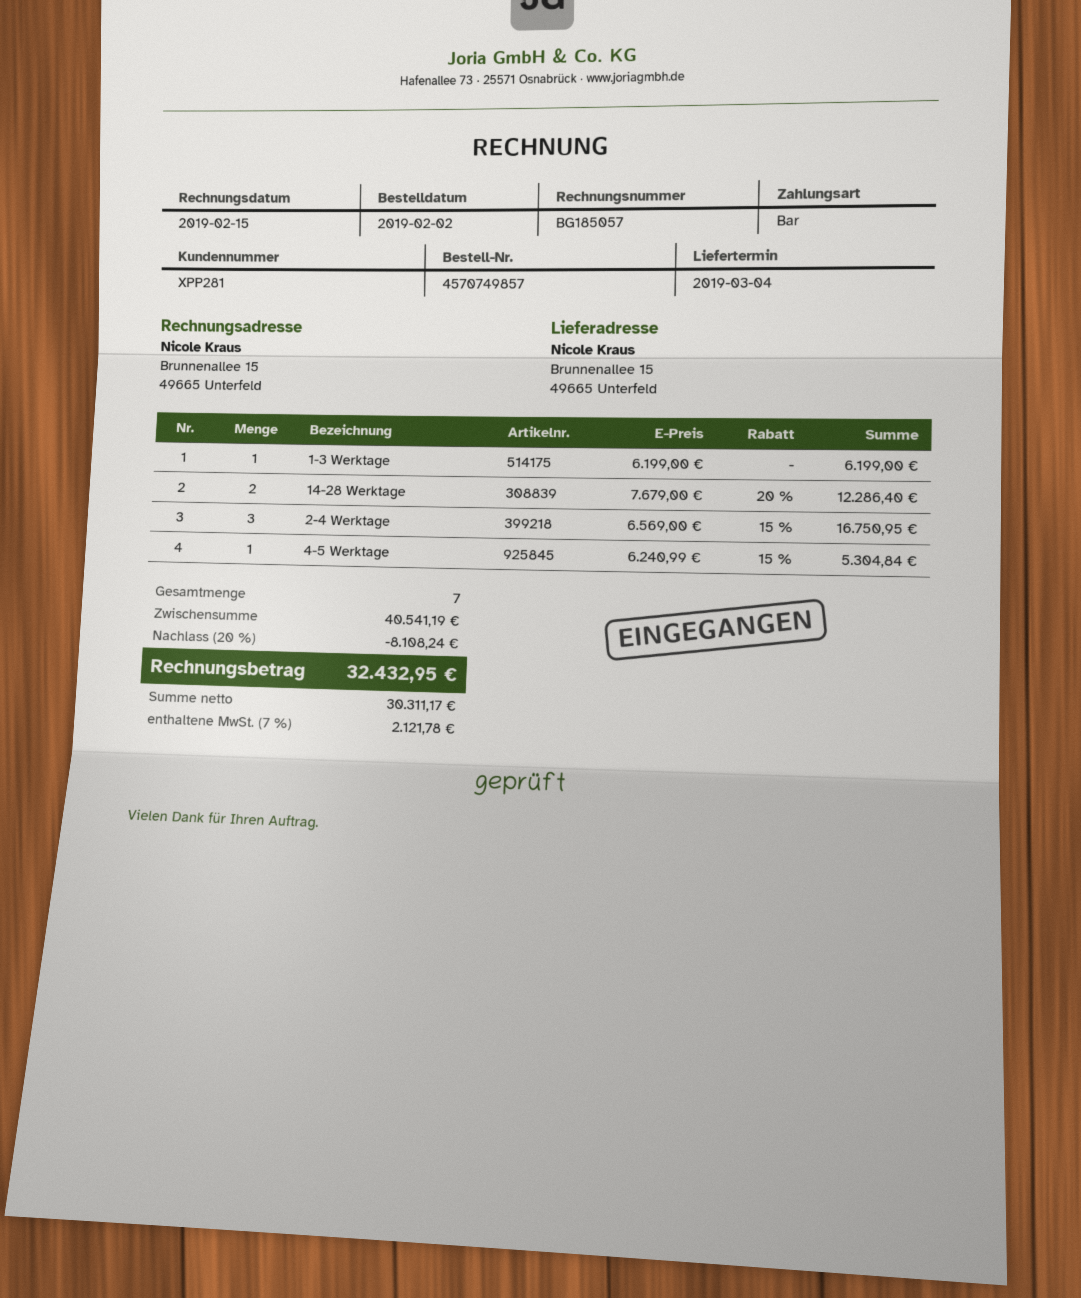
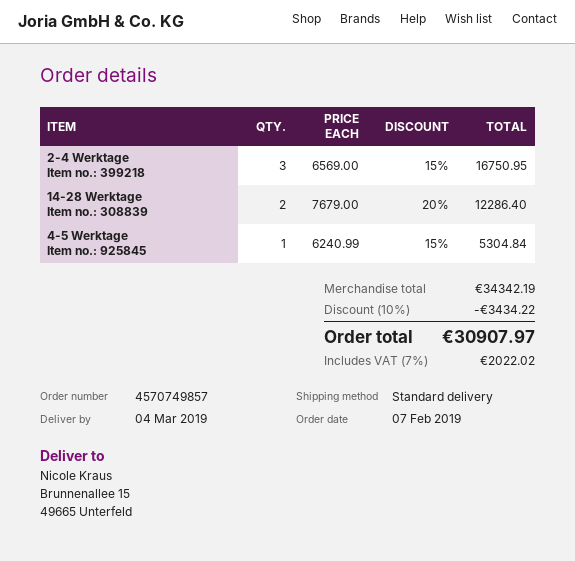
order date: 2019-02-02 -> 2019-02-07
1-3 Werktage: 1 x 6199.00 = 6199.00 -> none
subtotal: 40541.19 -> 34342.19
discount: 20% = 8108.24 -> 10% = 3434.22
tax: 7% = 2121.78 -> 7% = 2022.02
total: 32432.95 -> 30907.97

